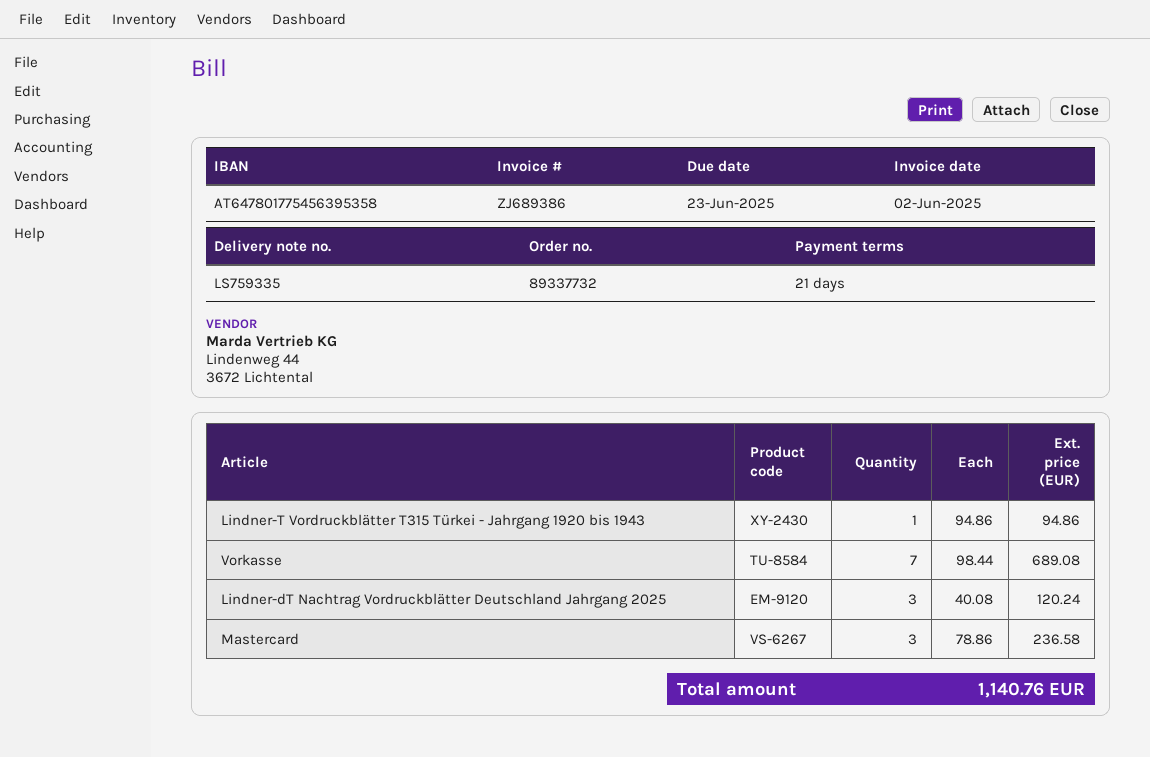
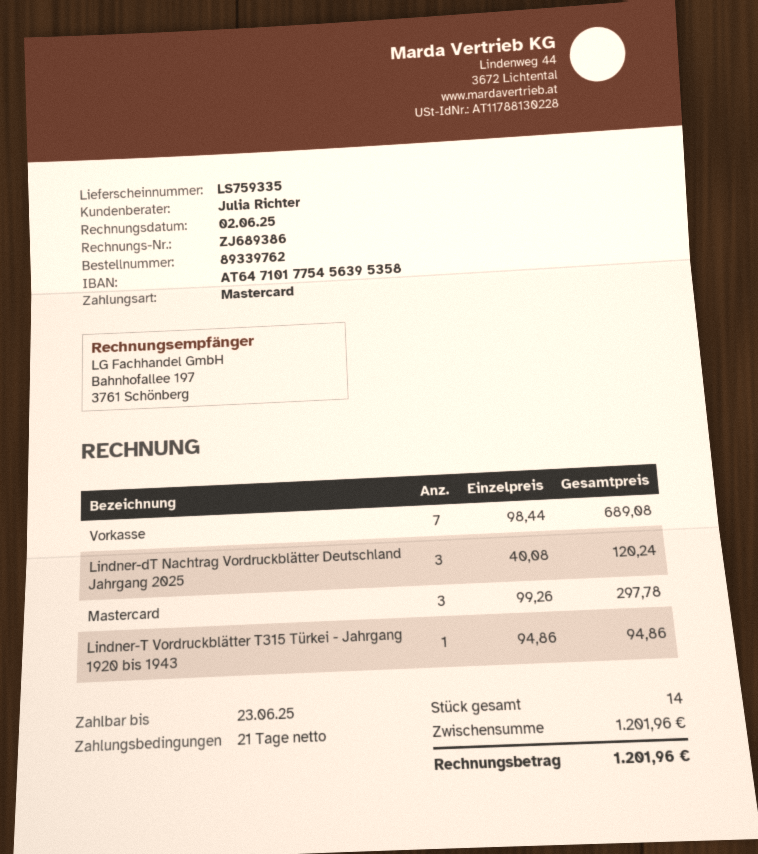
order number: 89337732 -> 89339762
bank account: AT647801775456395358 -> AT647101775456395358
Mastercard: 3 x 78.86 = 236.58 -> 3 x 99.26 = 297.78
total: 1140.76 -> 1201.96

